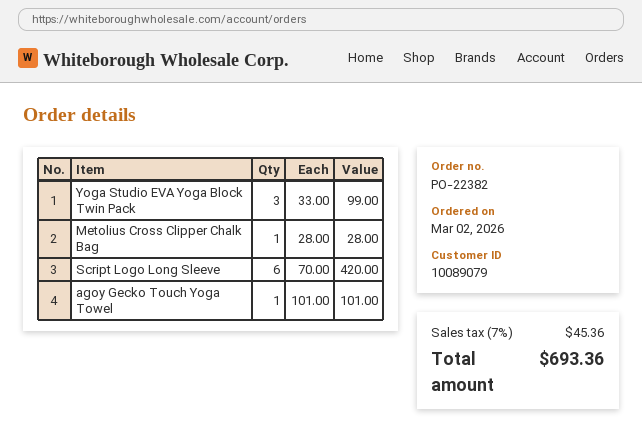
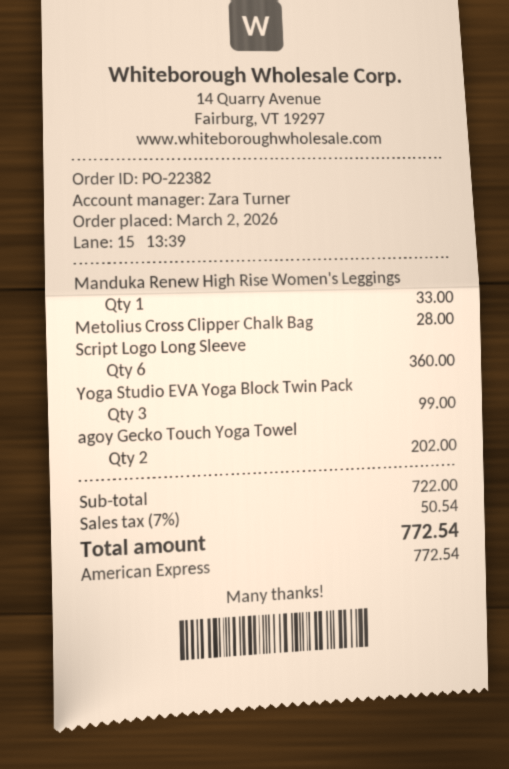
Script Logo Long Sleeve: 6 for 420.00 -> 6 for 360.00
agoy Gecko Touch Yoga Towel: 1 for 101.00 -> 2 for 202.00
Manduka Renew High Rise Women's Leggings: none -> 1 for 33.00
tax: 7% = 45.36 -> 7% = 50.54
total: 693.36 -> 772.54

